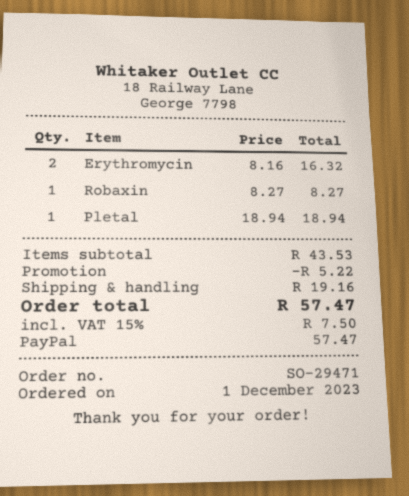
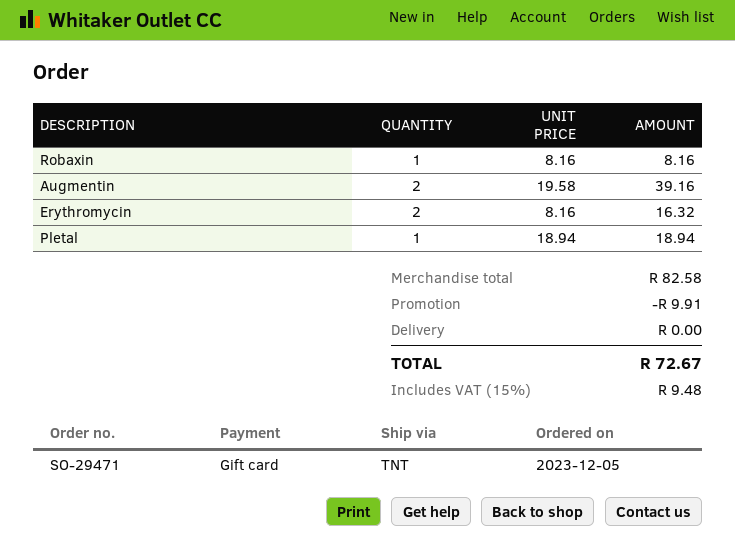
order date: 2023-12-01 -> 2023-12-05
payment method: PayPal -> gift card
Robaxin: 1 x 8.27 = 8.27 -> 1 x 8.16 = 8.16
Augmentin: none -> 2 x 19.58 = 39.16
subtotal: 43.53 -> 82.58
discount: 5.22 -> 9.91
shipping: 19.16 -> 0.00
tax: 15% = 7.50 -> 15% = 9.48
total: 57.47 -> 72.67

